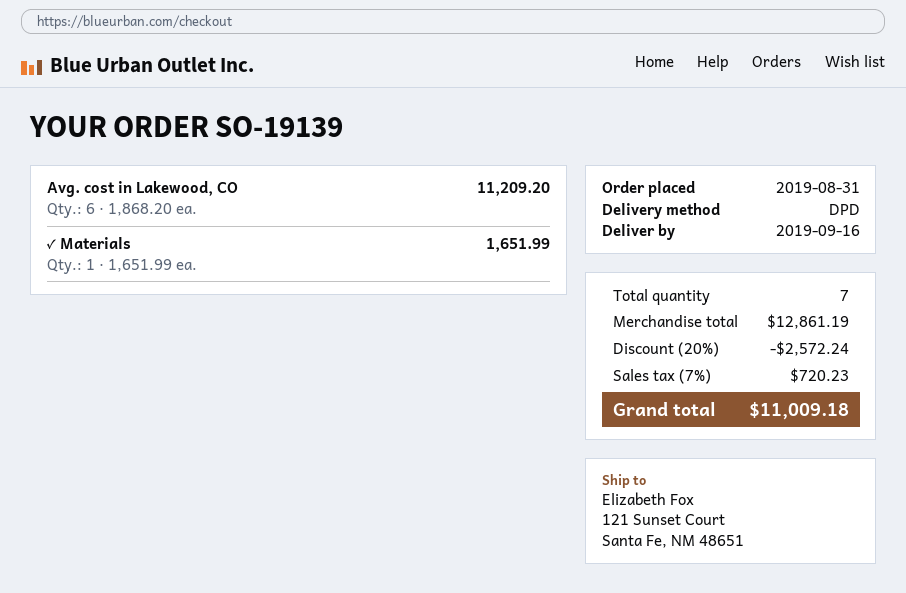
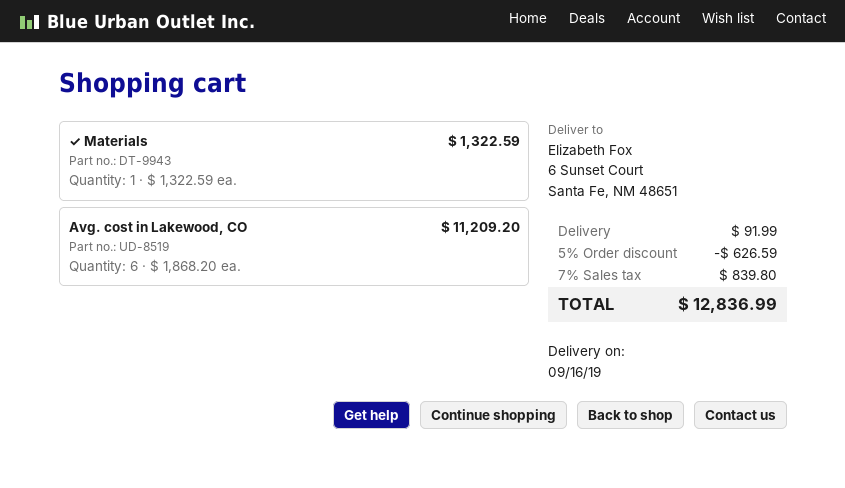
ship to: 121 Sunset Court, Santa Fe, NM 48651 -> 6 Sunset Court, Santa Fe, NM 48651
✓ Materials: 1 x 1651.99 = 1651.99 -> 1 x 1322.59 = 1322.59
discount: 20% = 2572.24 -> 5% = 626.59
shipping: none -> 91.99
tax: 7% = 720.23 -> 7% = 839.80
total: 11009.18 -> 12836.99

